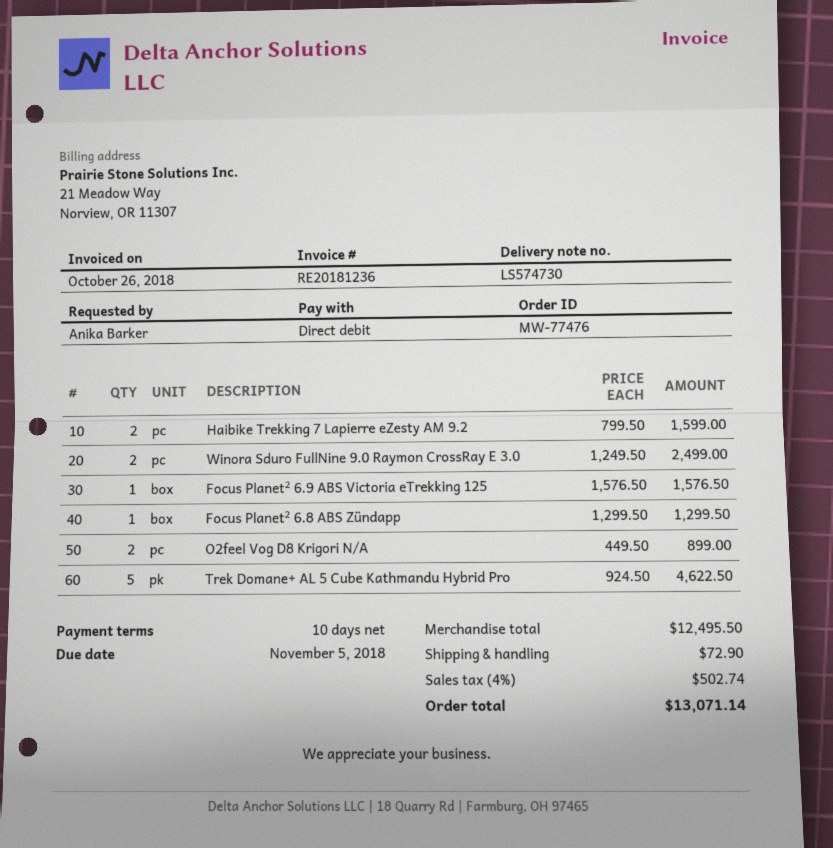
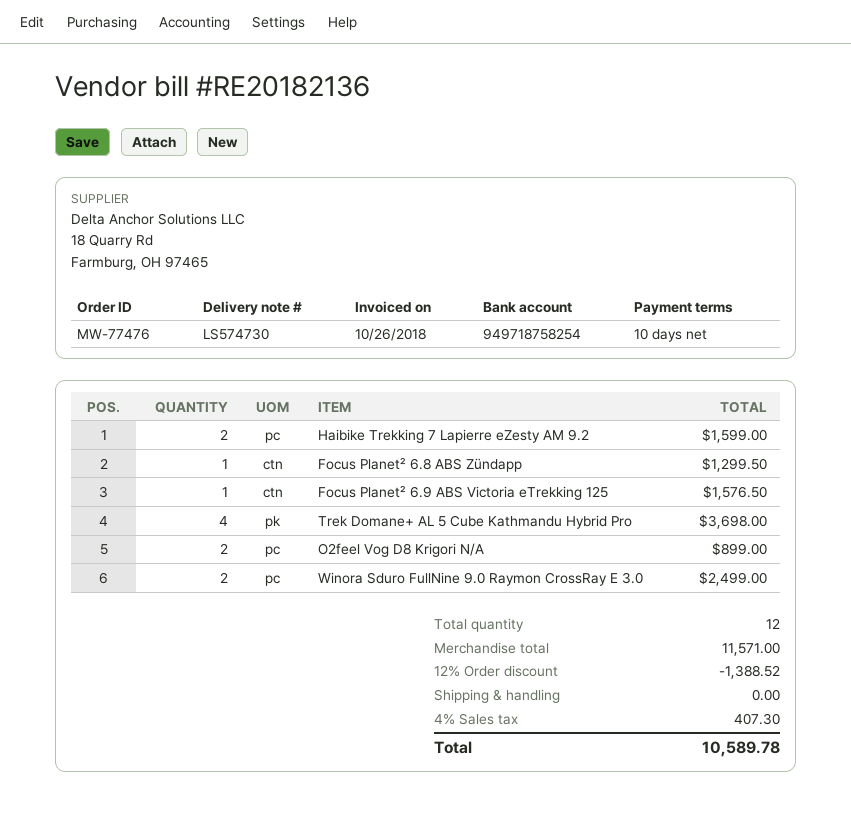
invoice number: RE20181236 -> RE20182136
Trek Domane+ AL 5 Cube Kathmandu Hybrid Pro: 5 for 4622.50 -> 4 for 3698.00
subtotal: 12495.50 -> 11571.00
discount: none -> 12% = 1388.52
shipping: 72.90 -> 0.00
tax: 4% = 502.74 -> 4% = 407.30
total: 13071.14 -> 10589.78

